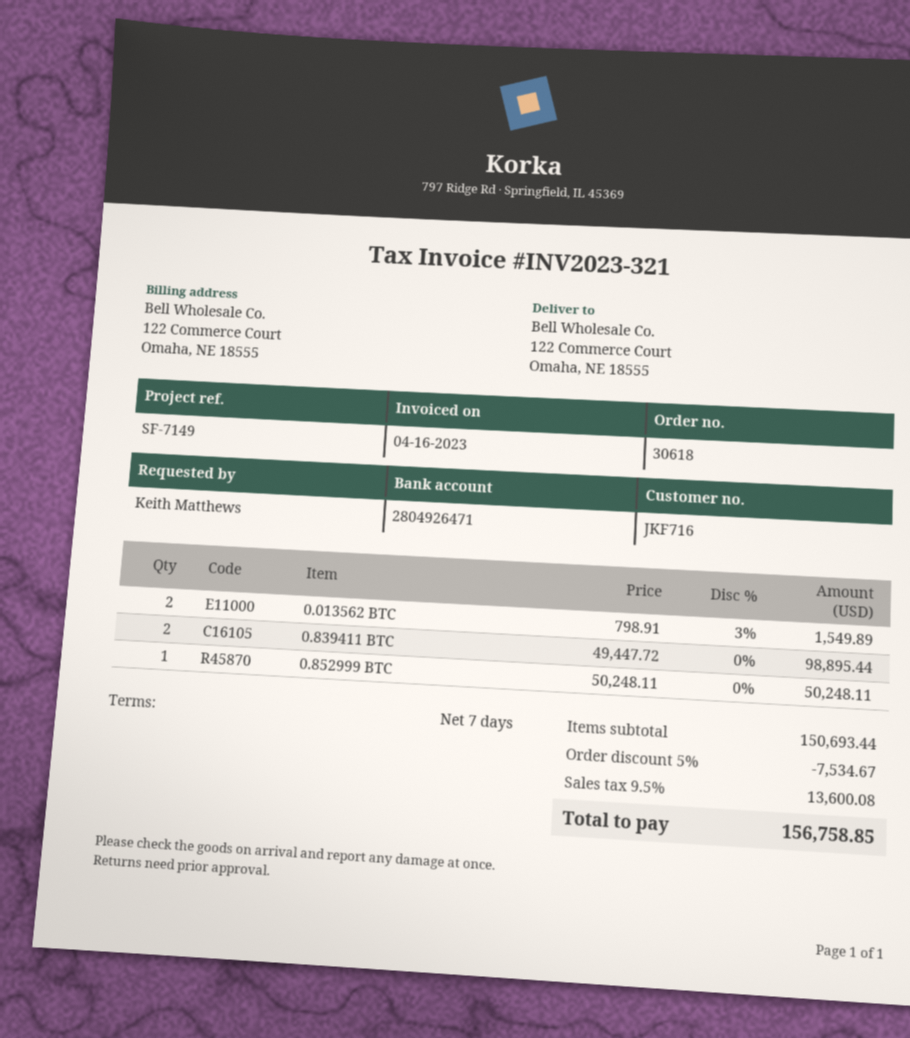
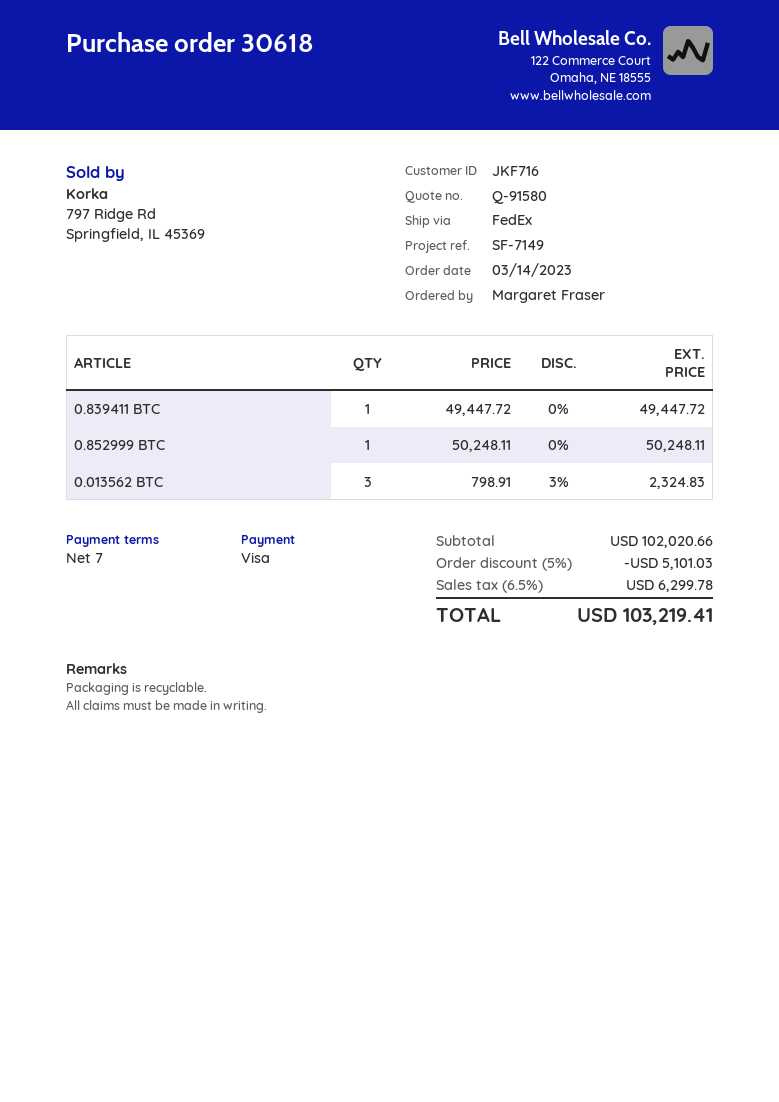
ordered by: Keith Matthews -> Margaret Fraser
0.013562 BTC: 2 x 798.91 - 3% = 1549.89 -> 3 x 798.91 - 3% = 2324.83
0.839411 BTC: 2 x 49447.72 = 98895.44 -> 1 x 49447.72 = 49447.72
subtotal: 150693.44 -> 102020.66
discount: 5% = 7534.67 -> 5% = 5101.03
tax: 9.5% = 13600.08 -> 6.5% = 6299.78
total: 156758.85 -> 103219.41

